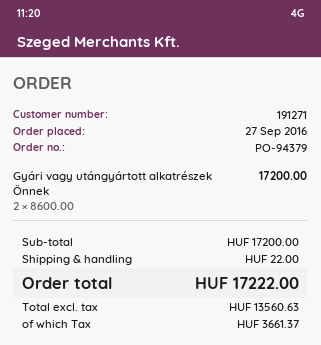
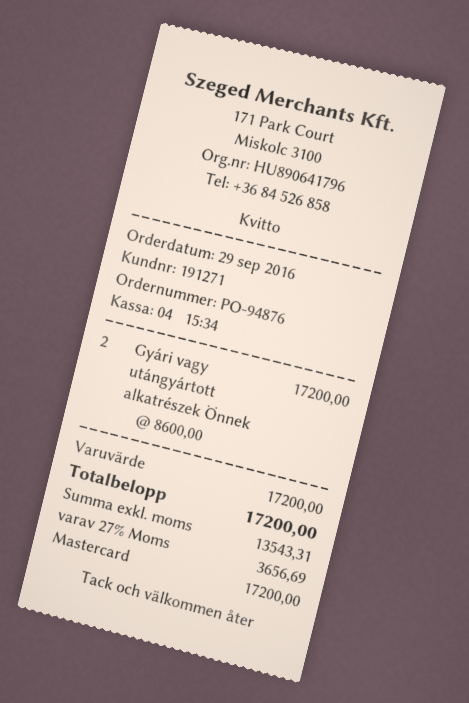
order number: PO-94379 -> PO-94876
order date: 2016-09-27 -> 2016-09-29
shipping: 22.00 -> none
net: 13560.63 -> 13543.31
tax: 3661.37 -> 3656.69
total: 17222.00 -> 17200.00

